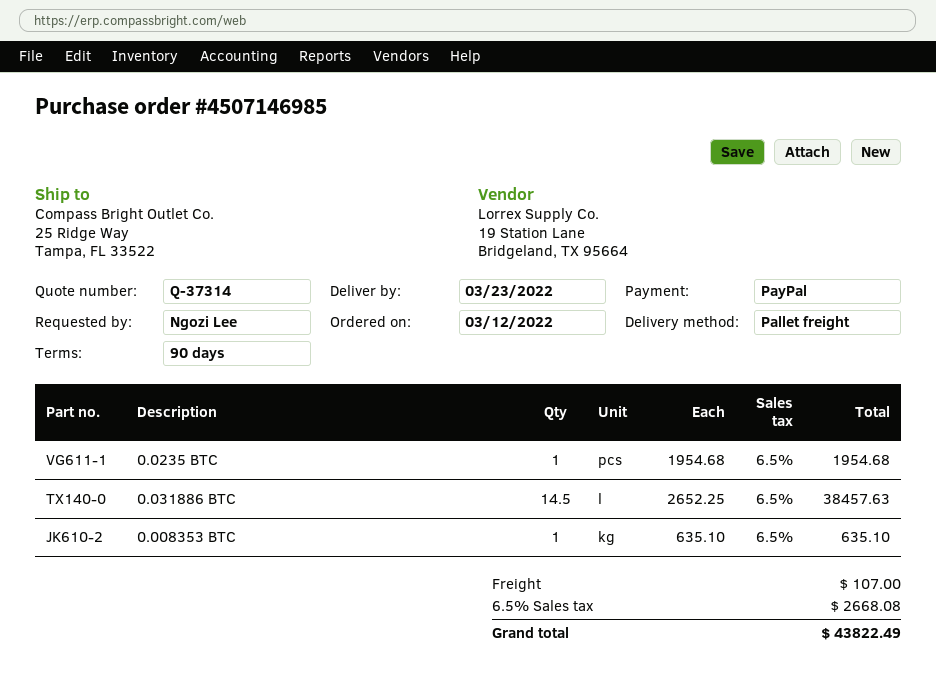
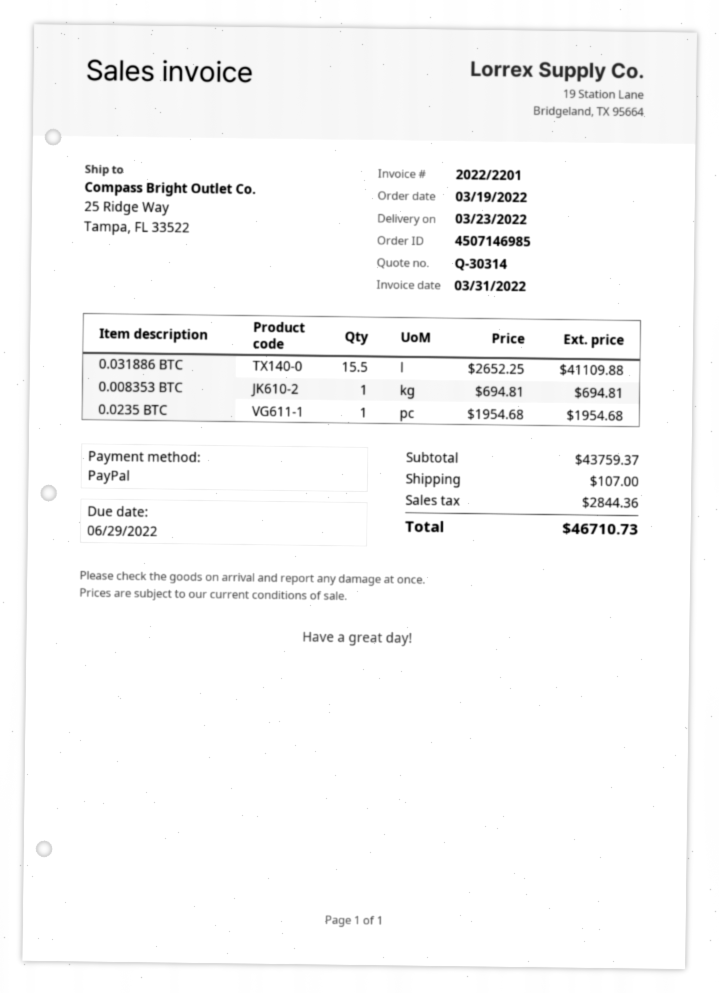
quote number: Q-37314 -> Q-30314
order date: 2022-03-12 -> 2022-03-19
0.031886 BTC: 14.5 x 2652.25 = 38457.63 -> 15.5 x 2652.25 = 41109.88
0.008353 BTC: 1 x 635.10 = 635.10 -> 1 x 694.81 = 694.81
tax: 2668.08 -> 2844.36
total: 43822.49 -> 46710.73

